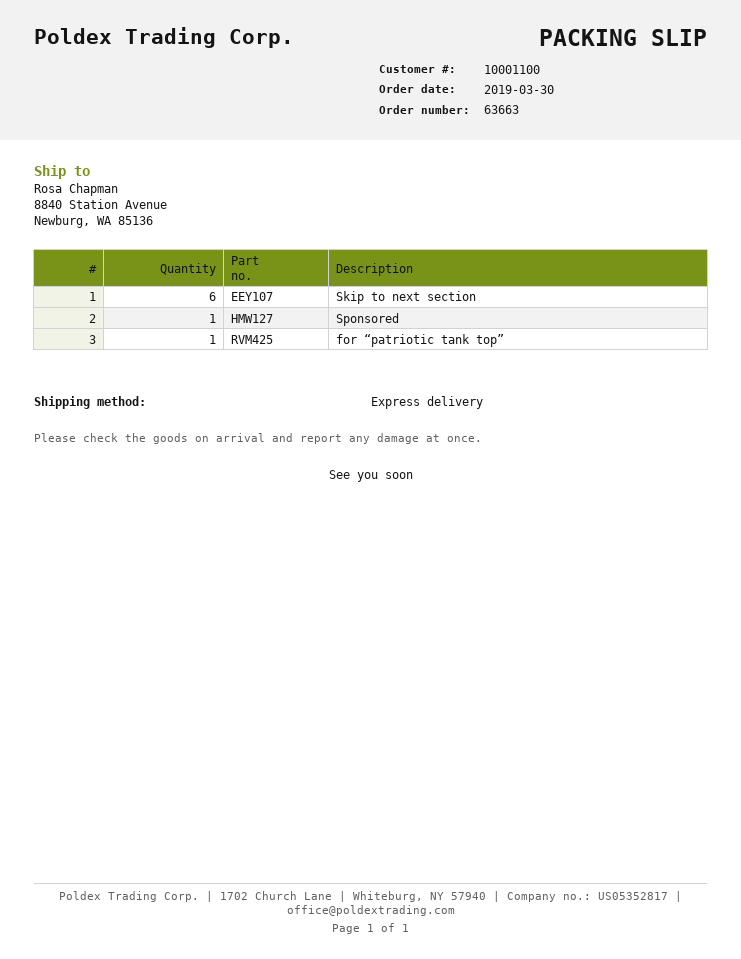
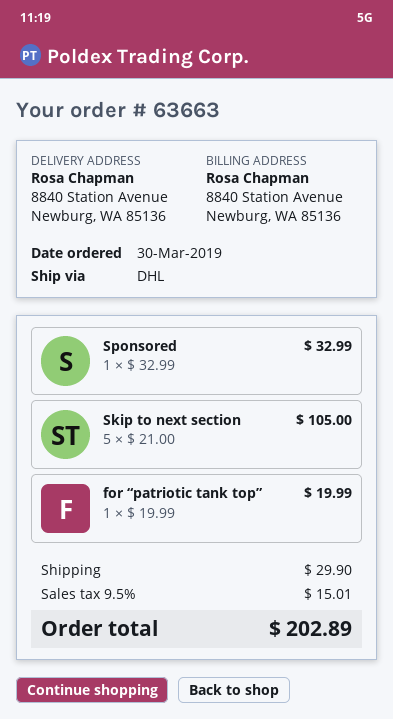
shipping method: express -> DHL
Skip to next section: 6 -> 5

